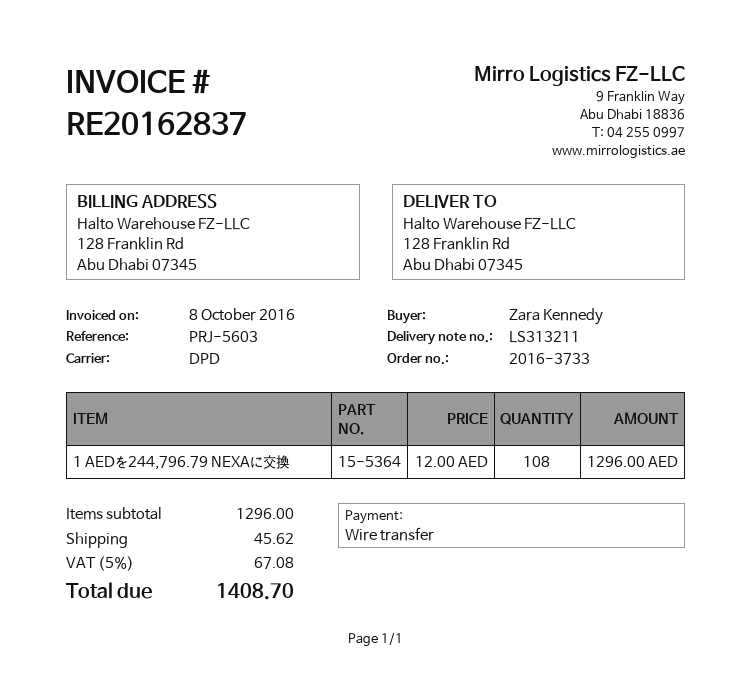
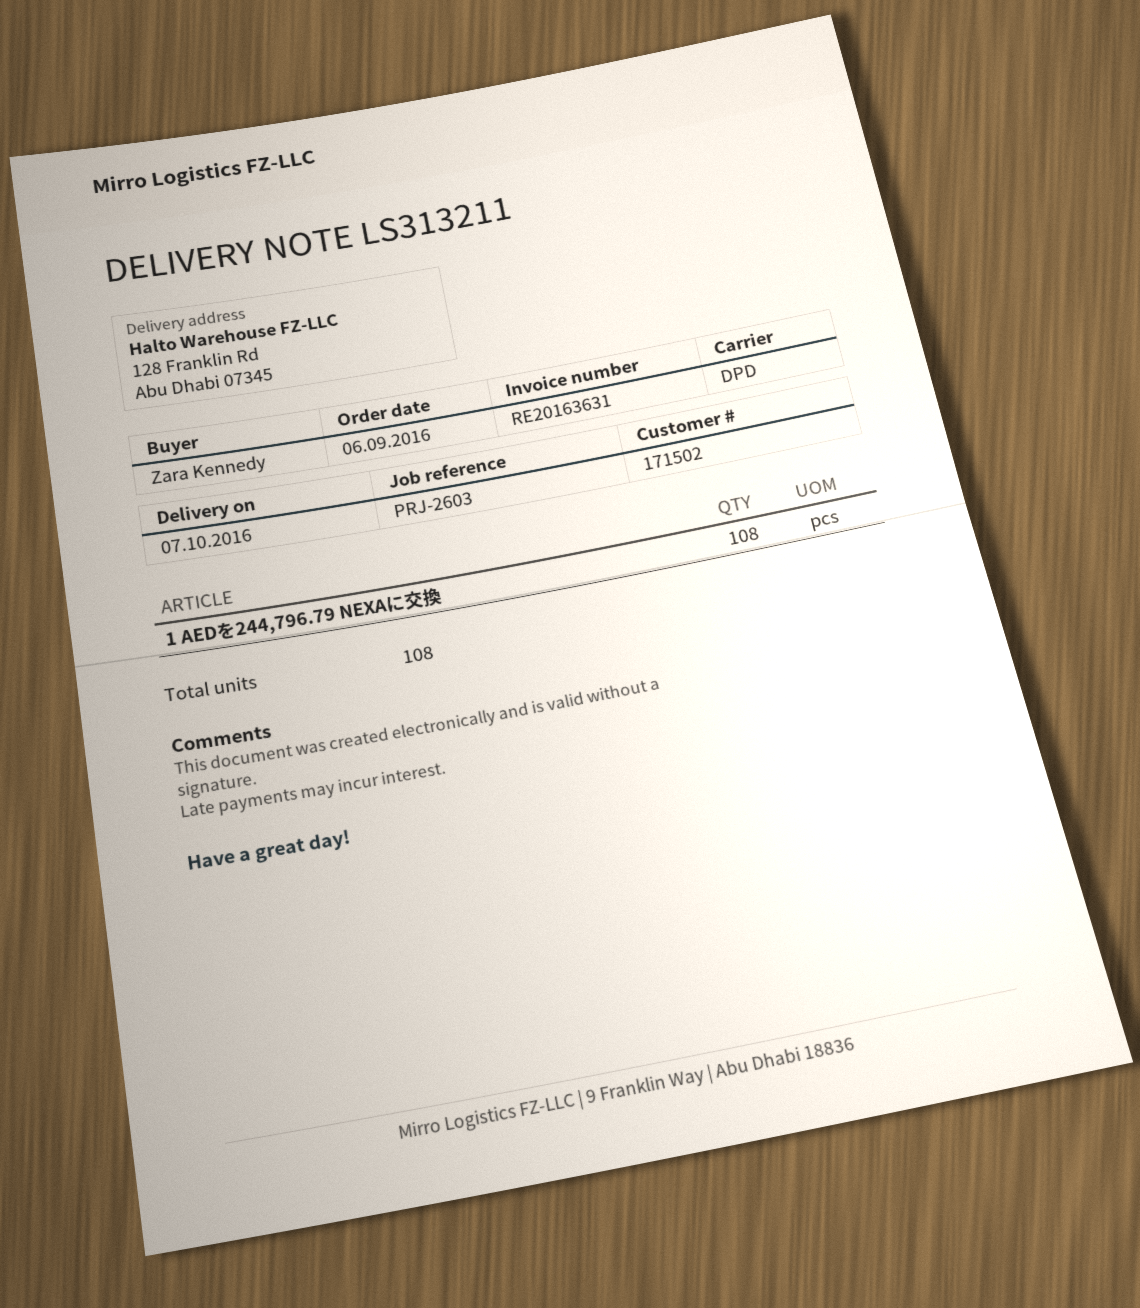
invoice number: RE20162837 -> RE20163631
reference: PRJ-5603 -> PRJ-2603

